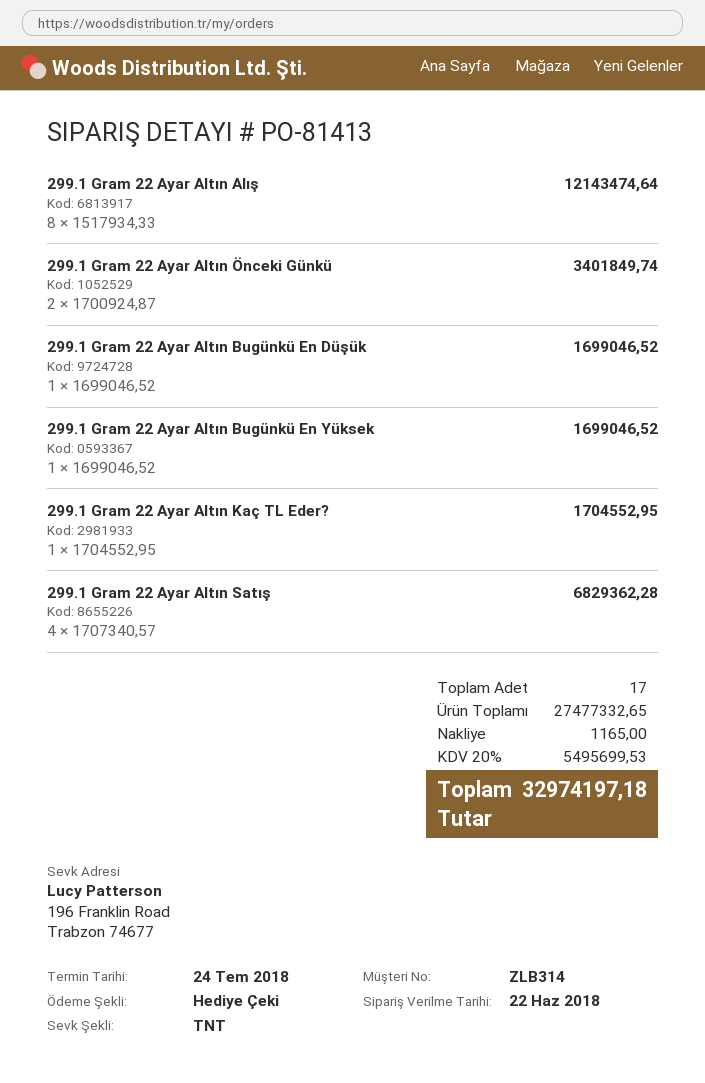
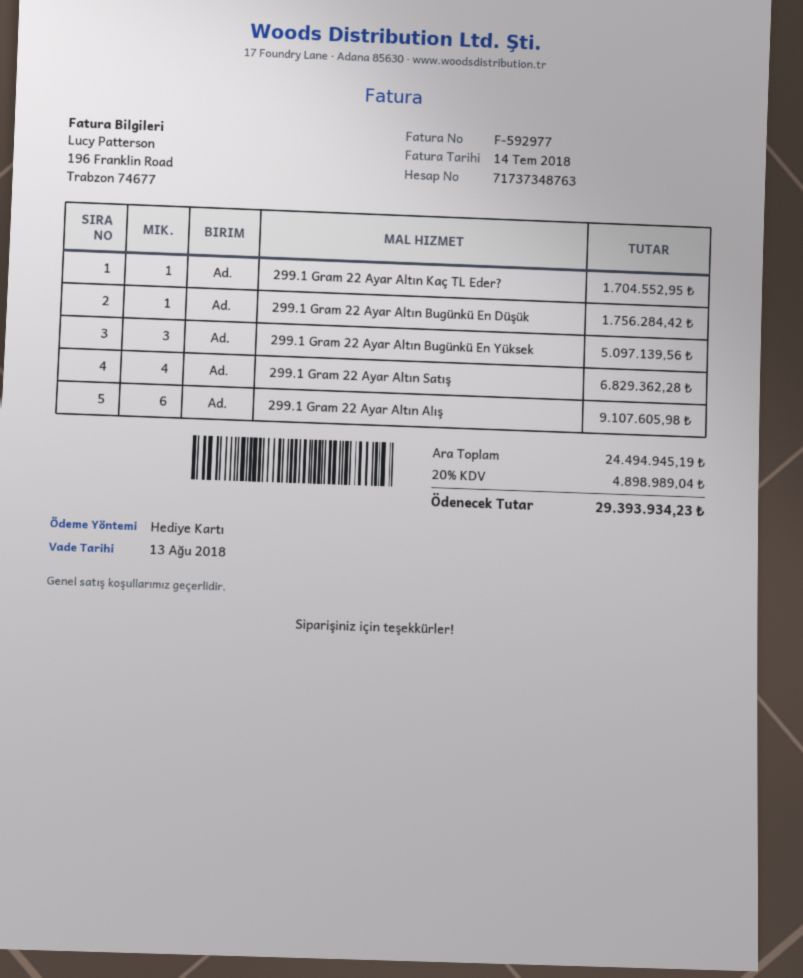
299.1 Gram 22 Ayar Altın Alış: 8 for 12143474.64 -> 6 for 9107605.98
299.1 Gram 22 Ayar Altın Önceki Günkü: 2 for 3401849.74 -> none
299.1 Gram 22 Ayar Altın Bugünkü En Düşük: 1 for 1699046.52 -> 1 for 1756284.42
299.1 Gram 22 Ayar Altın Bugünkü En Yüksek: 1 for 1699046.52 -> 3 for 5097139.56
subtotal: 27477332.65 -> 24494945.19
shipping: 1165.00 -> none
tax: 20% = 5495699.53 -> 20% = 4898989.04
total: 32974197.18 -> 29393934.23

